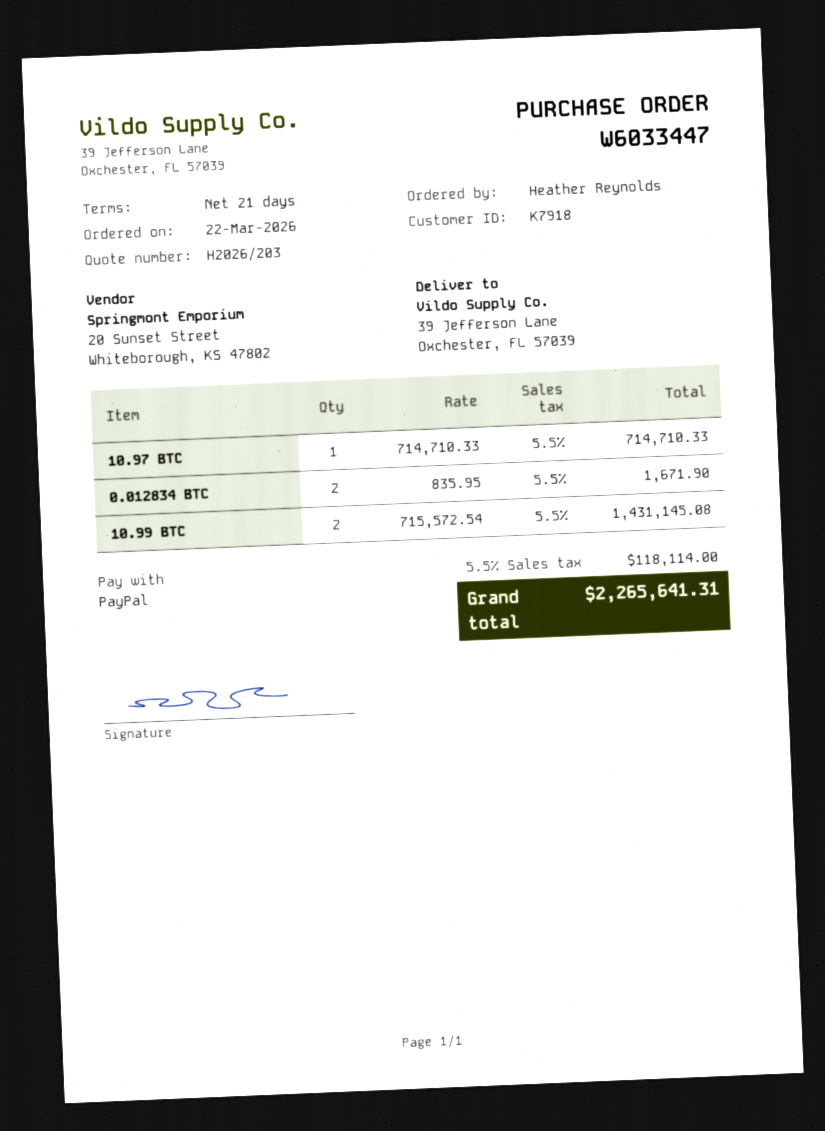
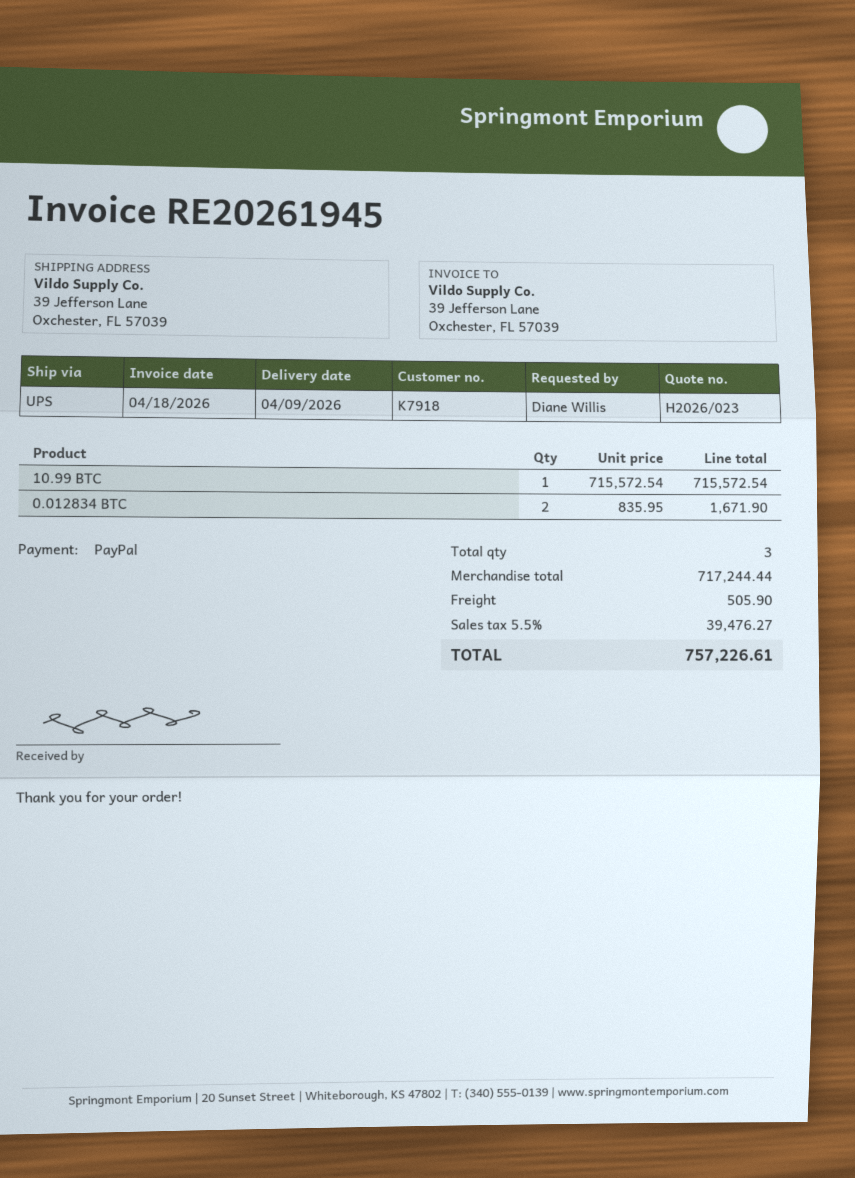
quote number: H2026/203 -> H2026/023
ordered by: Heather Reynolds -> Diane Willis
10.97 BTC: 1 x 714710.33 = 714710.33 -> none
10.99 BTC: 2 x 715572.54 = 1431145.08 -> 1 x 715572.54 = 715572.54
shipping: none -> 505.90
tax: 5.5% = 118114.00 -> 5.5% = 39476.27
total: 2265641.31 -> 757226.61

